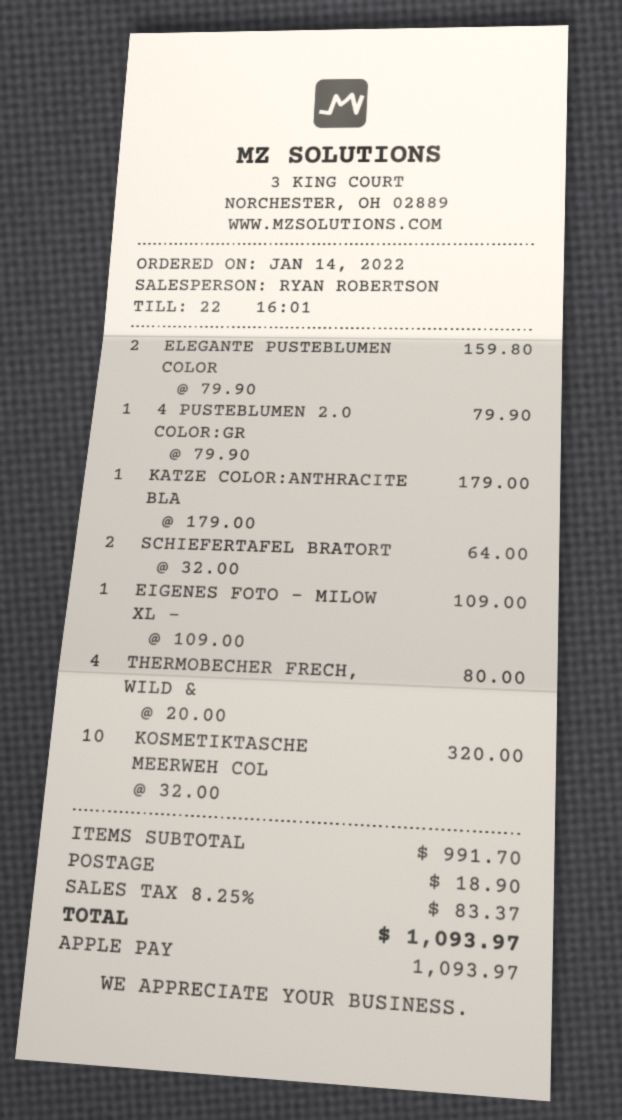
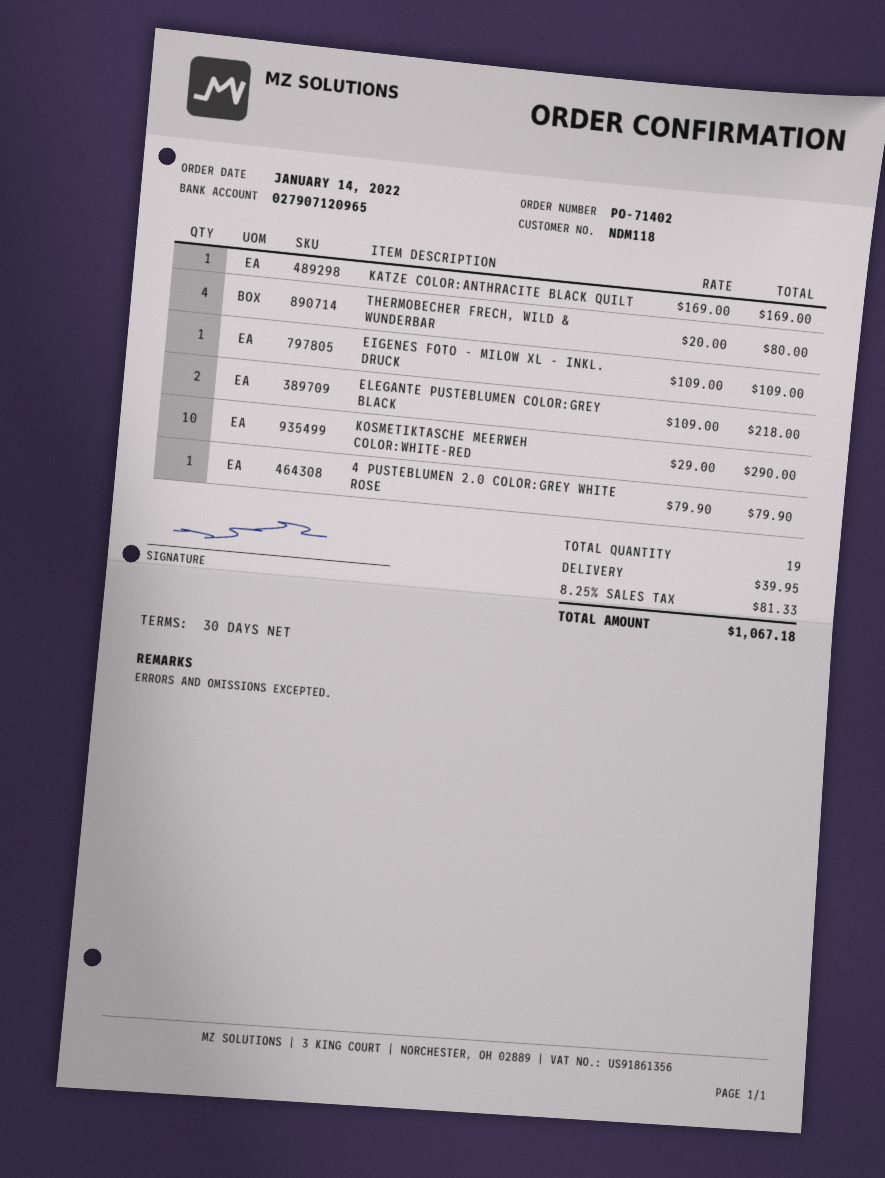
ELEGANTE PUSTEBLUMEN COLOR: 2 x 79.90 = 159.80 -> 2 x 109.00 = 218.00
KATZE COLOR:ANTHRACITE BLA: 1 x 179.00 = 179.00 -> 1 x 169.00 = 169.00
SCHIEFERTAFEL BRATORT: 2 x 32.00 = 64.00 -> none
KOSMETIKTASCHE MEERWEH COL: 10 x 32.00 = 320.00 -> 10 x 29.00 = 290.00
shipping: 18.90 -> 39.95
tax: 8.25% = 83.37 -> 8.25% = 81.33
total: 1093.97 -> 1067.18

